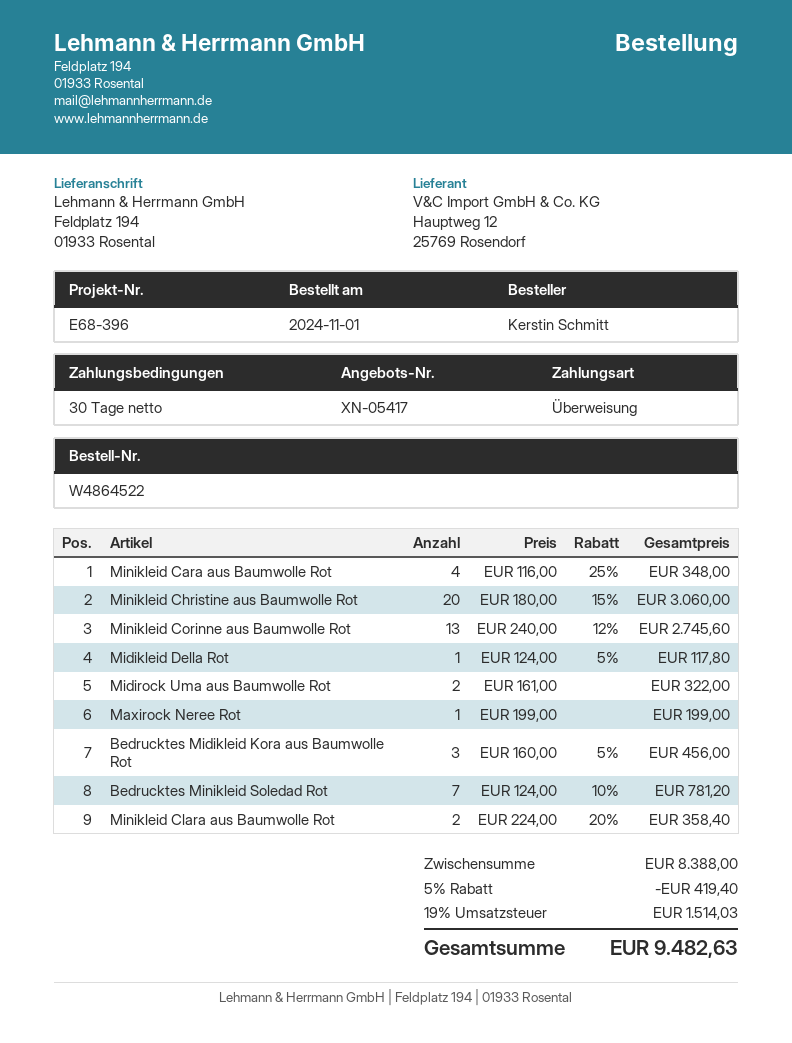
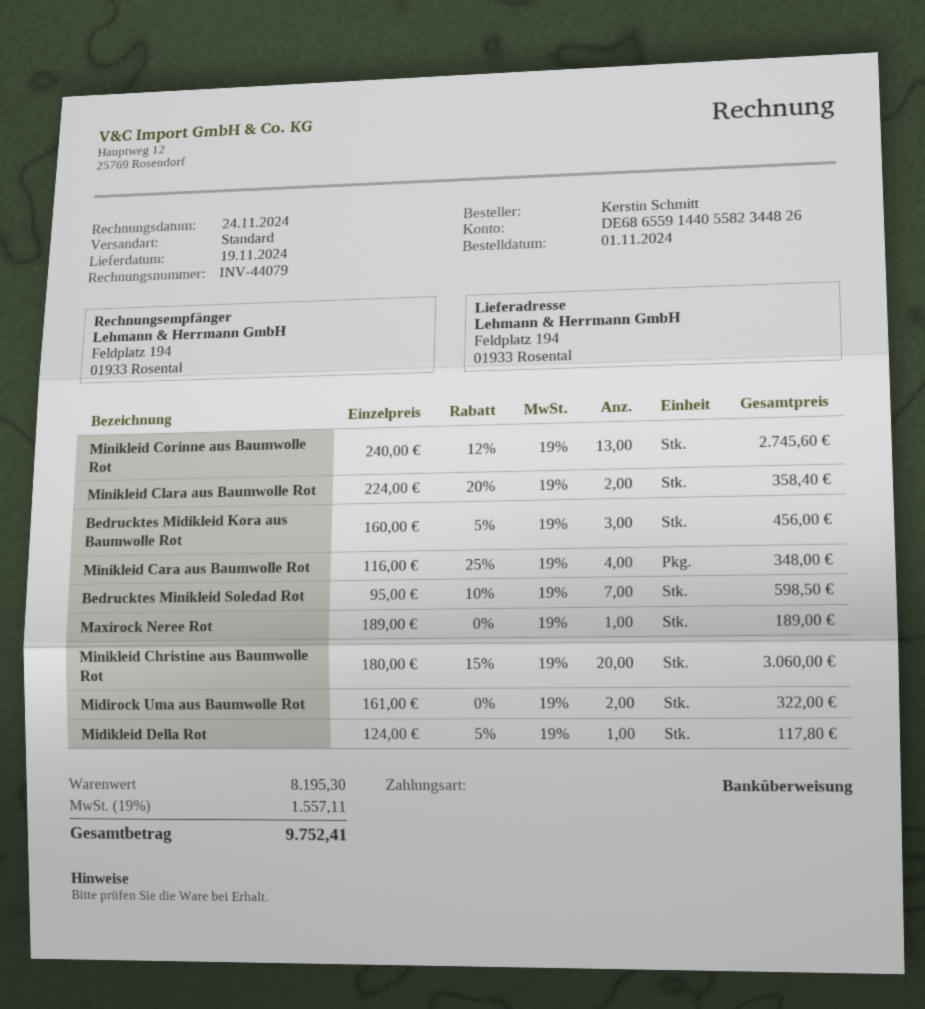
Maxirock Neree Rot: 1 x 199.00 = 199.00 -> 1 x 189.00 = 189.00
Bedrucktes Minikleid Soledad Rot: 7 x 124.00 - 10% = 781.20 -> 7 x 95.00 - 10% = 598.50
subtotal: 8388.00 -> 8195.30
discount: 5% = 419.40 -> none
tax: 19% = 1514.03 -> 19% = 1557.11
total: 9482.63 -> 9752.41

